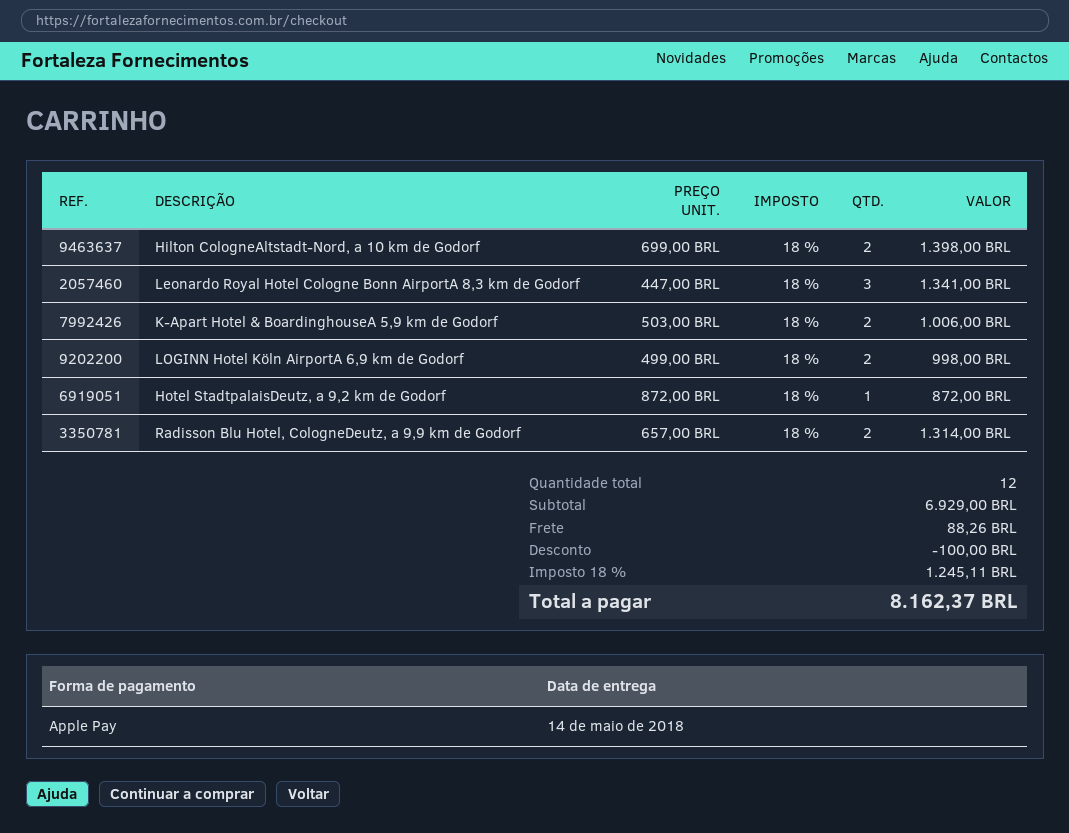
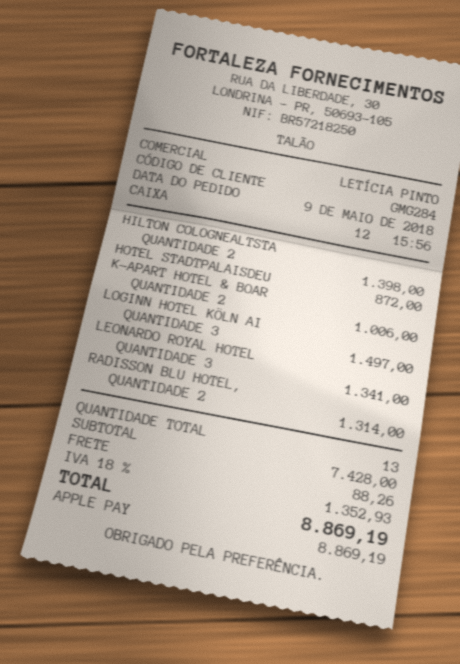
LOGINN Hotel Köln AirportA 6,9 km de Godorf: 2 for 998.00 -> 3 for 1497.00
total quantity: 12 -> 13
subtotal: 6929.00 -> 7428.00
discount: 100.00 -> none
tax: 18% = 1245.11 -> 18% = 1352.93
total: 8162.37 -> 8869.19

